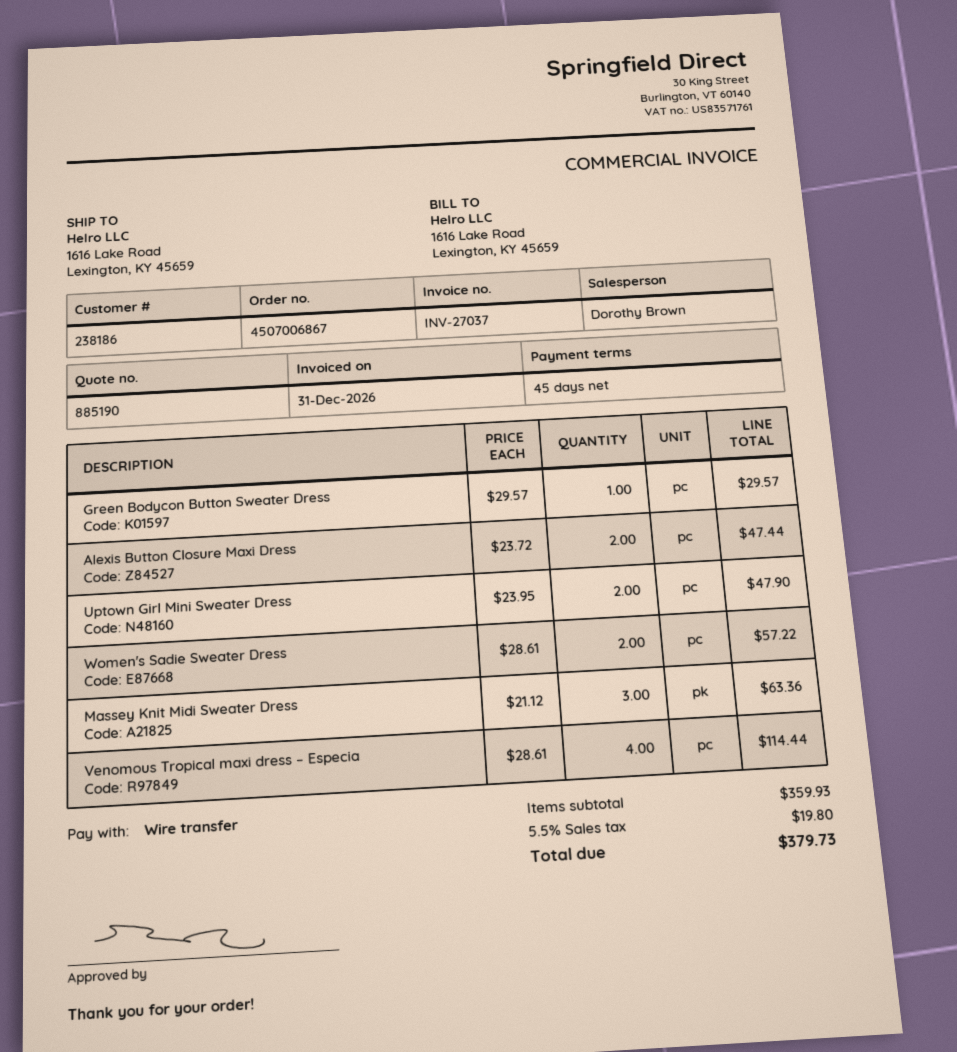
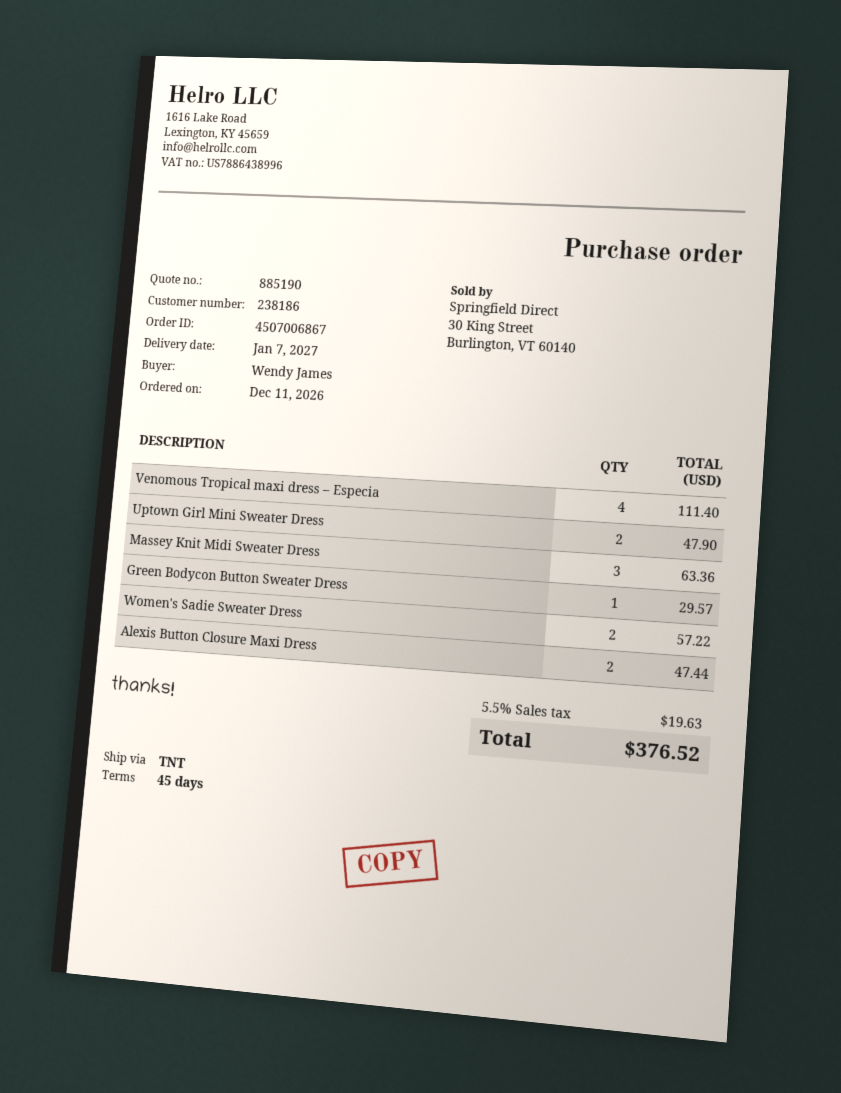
Venomous Tropical maxi dress – Especia: 4 for 114.44 -> 4 for 111.40
tax: 5.5% = 19.80 -> 5.5% = 19.63
total: 379.73 -> 376.52

